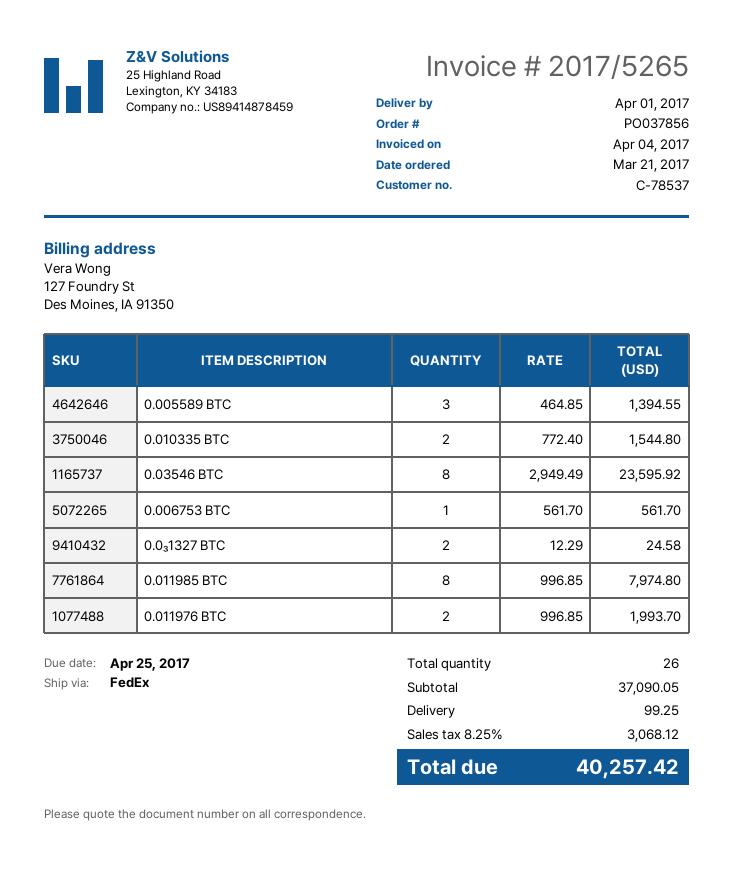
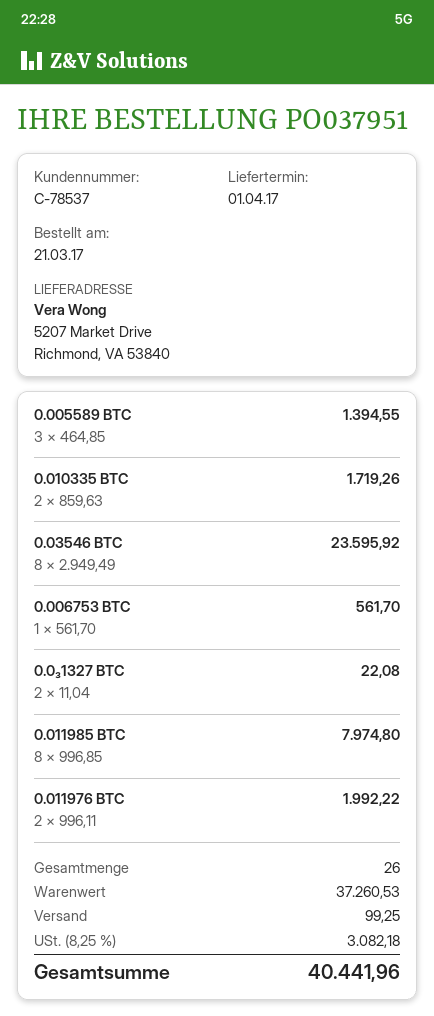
order number: PO037856 -> PO037951
0.010335 BTC: 2 x 772.40 = 1544.80 -> 2 x 859.63 = 1719.26
0.0₃1327 BTC: 2 x 12.29 = 24.58 -> 2 x 11.04 = 22.08
0.011976 BTC: 2 x 996.85 = 1993.70 -> 2 x 996.11 = 1992.22
subtotal: 37090.05 -> 37260.53
tax: 8.25% = 3068.12 -> 8.25% = 3082.18
total: 40257.42 -> 40441.96

